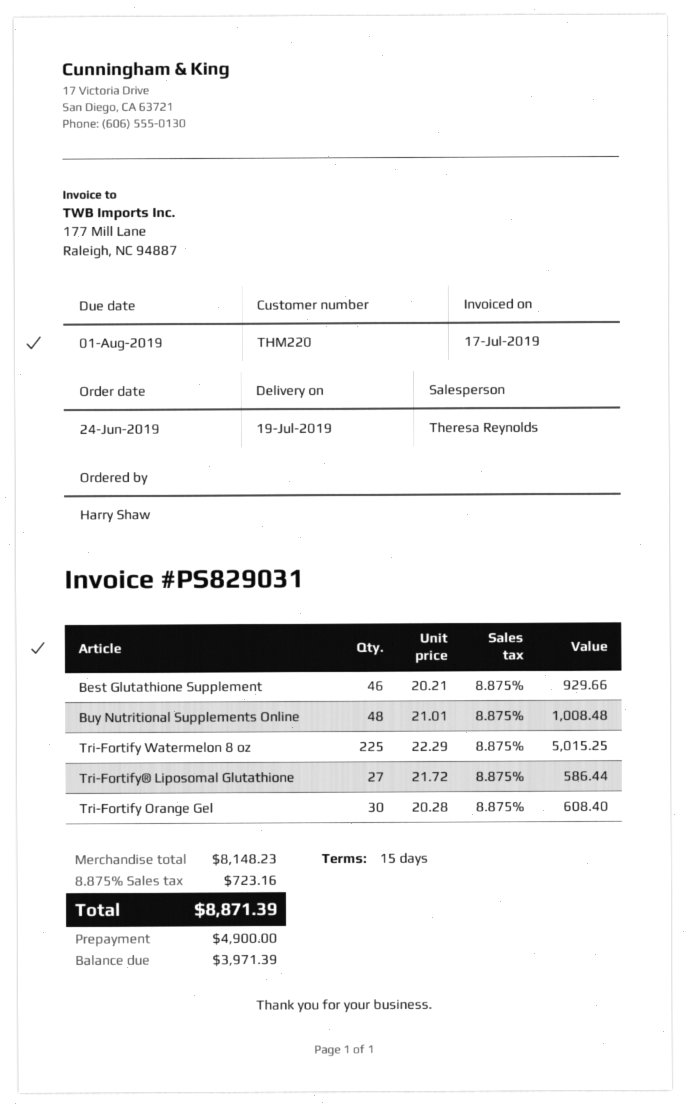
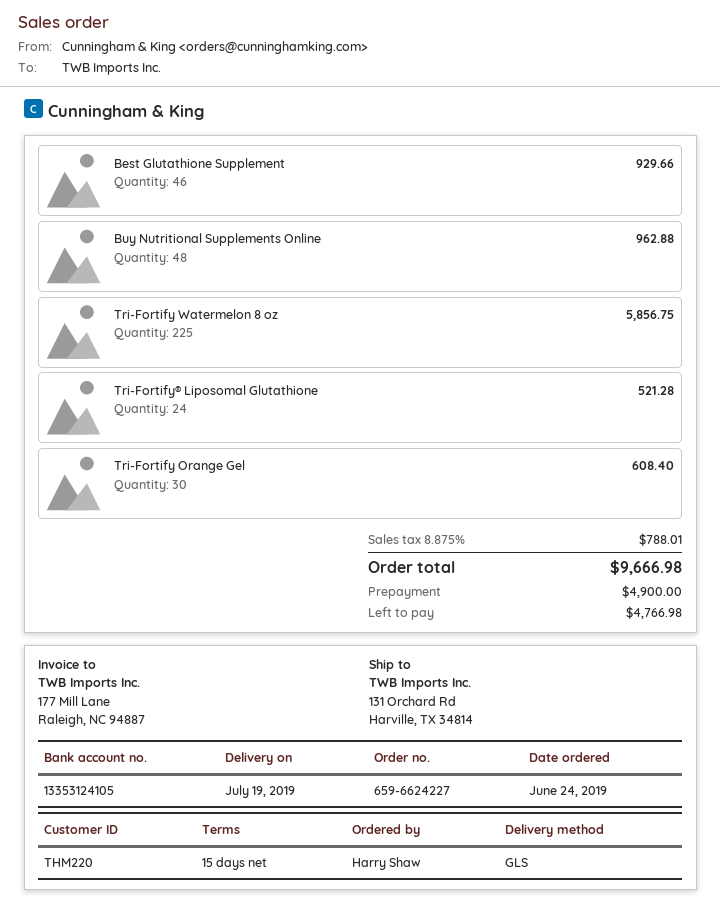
Buy Nutritional Supplements Online: 48 for 1008.48 -> 48 for 962.88
Tri-Fortify Watermelon 8 oz: 225 for 5015.25 -> 225 for 5856.75
Tri-Fortify® Liposomal Glutathione: 27 for 586.44 -> 24 for 521.28
tax: 8.875% = 723.16 -> 8.875% = 788.01
total: 8871.39 -> 9666.98
balance: 3971.39 -> 4766.98

